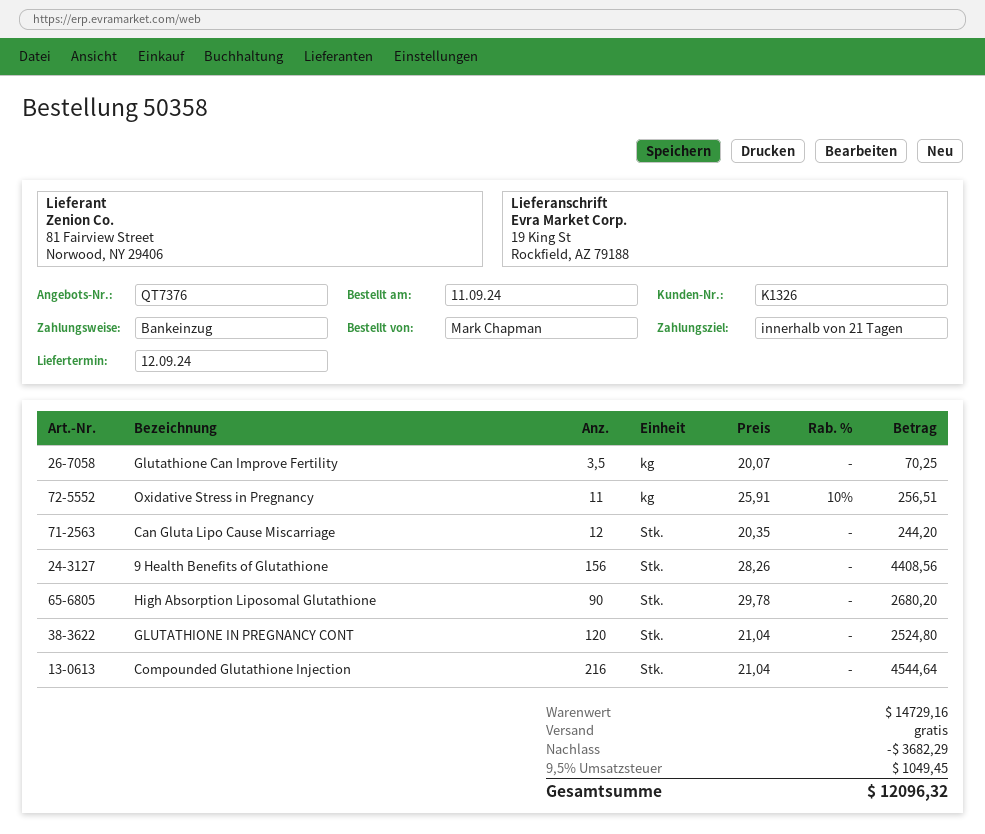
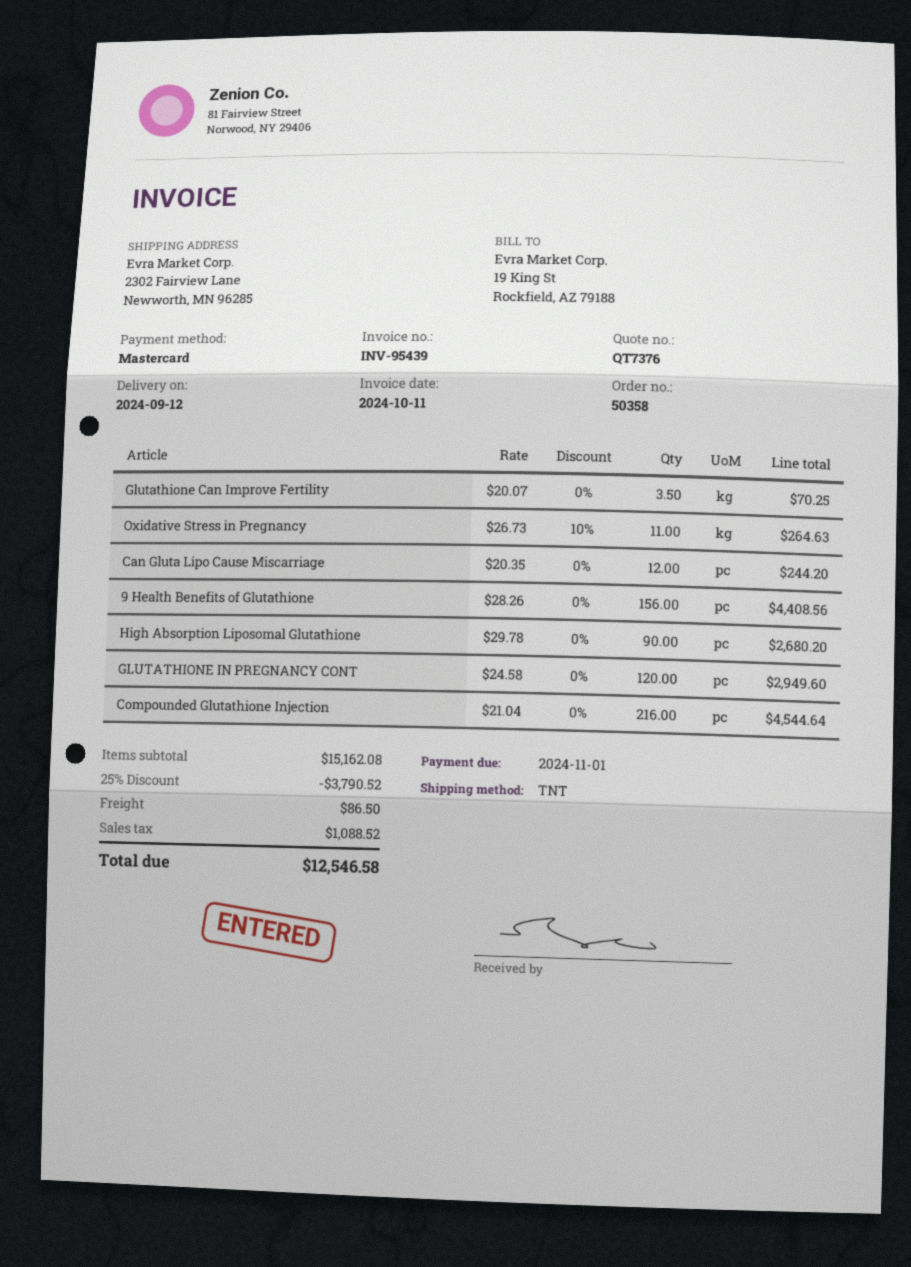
payment method: direct debit -> Mastercard
ship to: 19 King St, Rockfield, AZ 79188 -> 2302 Fairview Lane, Newworth, MN 96285
Oxidative Stress in Pregnancy: 11 x 25.91 - 10% = 256.51 -> 11 x 26.73 - 10% = 264.63
GLUTATHIONE IN PREGNANCY CONT: 120 x 21.04 = 2524.80 -> 120 x 24.58 = 2949.60
subtotal: 14729.16 -> 15162.08
discount: 3682.29 -> 3790.52
shipping: 0.00 -> 86.50
tax: 1049.45 -> 1088.52
total: 12096.32 -> 12546.58

